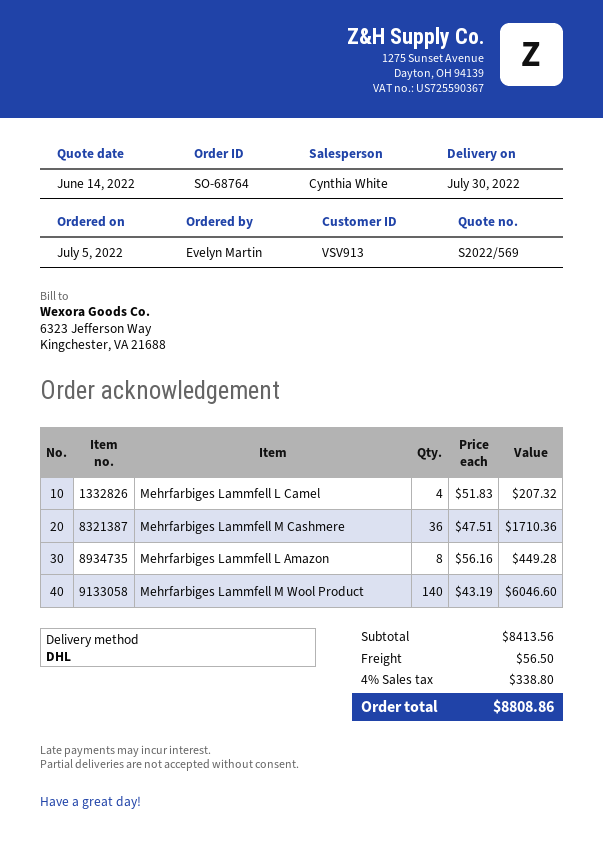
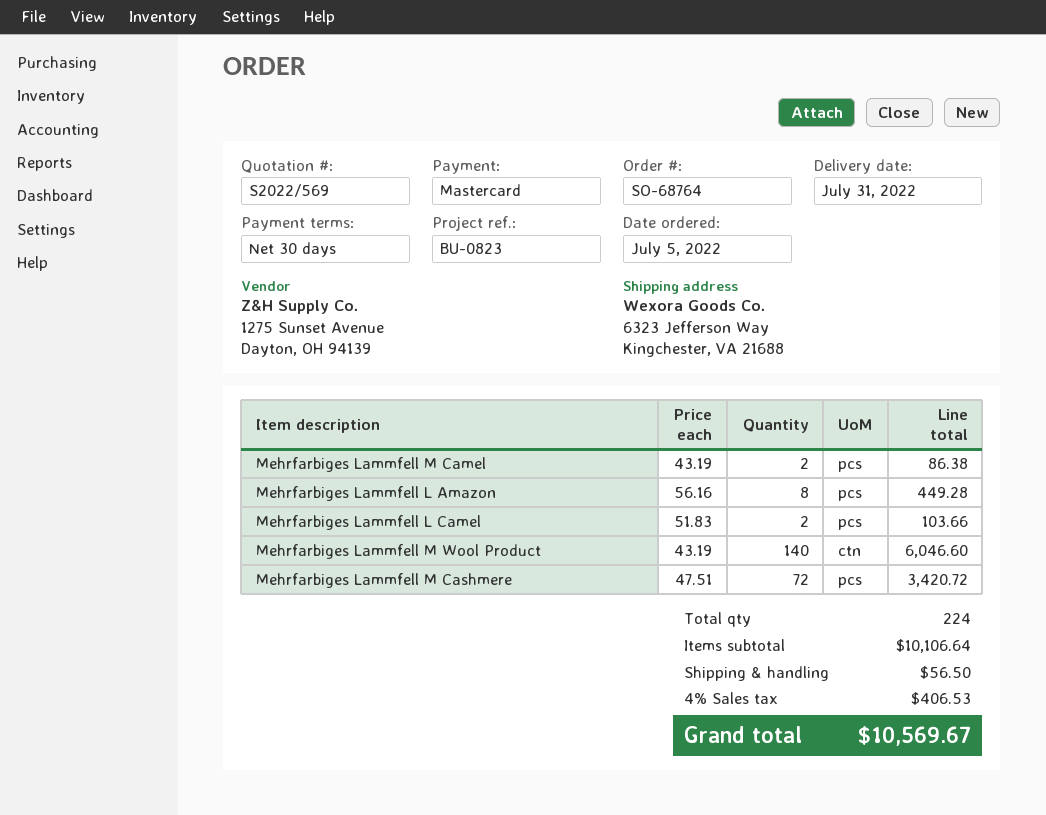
delivery date: 2022-07-30 -> 2022-07-31
Mehrfarbiges Lammfell L Camel: 4 x 51.83 = 207.32 -> 2 x 51.83 = 103.66
Mehrfarbiges Lammfell M Cashmere: 36 x 47.51 = 1710.36 -> 72 x 47.51 = 3420.72
Mehrfarbiges Lammfell M Camel: none -> 2 x 43.19 = 86.38
subtotal: 8413.56 -> 10106.64
tax: 4% = 338.80 -> 4% = 406.53
total: 8808.86 -> 10569.67

